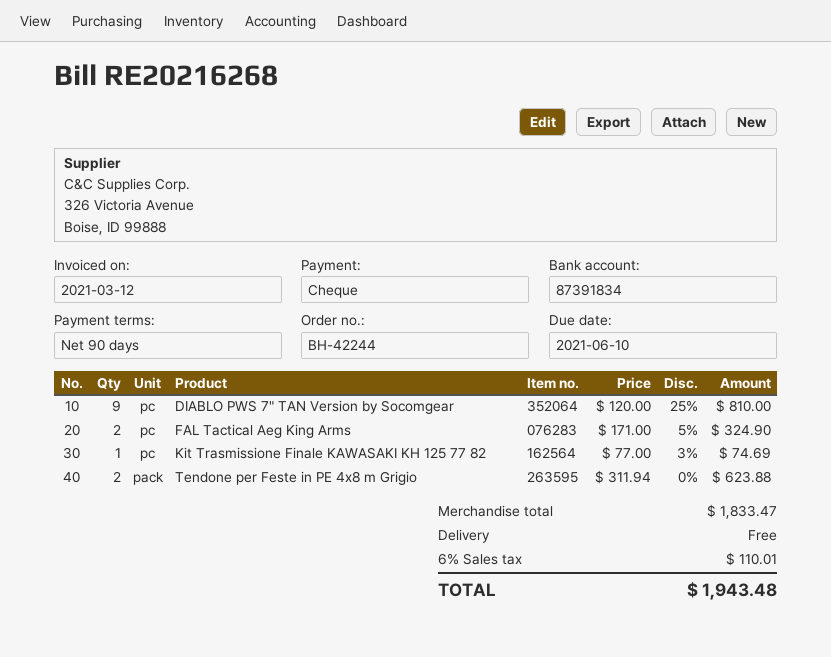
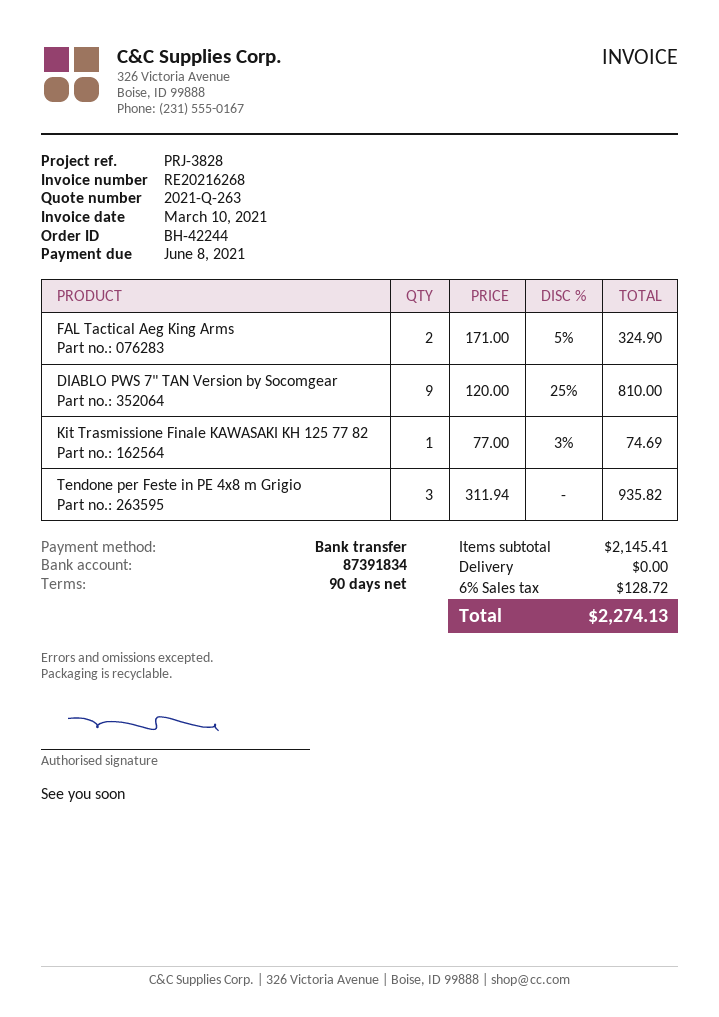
invoice date: 2021-03-12 -> 2021-03-10
due date: 2021-06-10 -> 2021-06-08
payment method: cheque -> bank transfer
Tendone per Feste in PE 4x8 m Grigio: 2 x 311.94 = 623.88 -> 3 x 311.94 = 935.82
subtotal: 1833.47 -> 2145.41
tax: 6% = 110.01 -> 6% = 128.72
total: 1943.48 -> 2274.13

